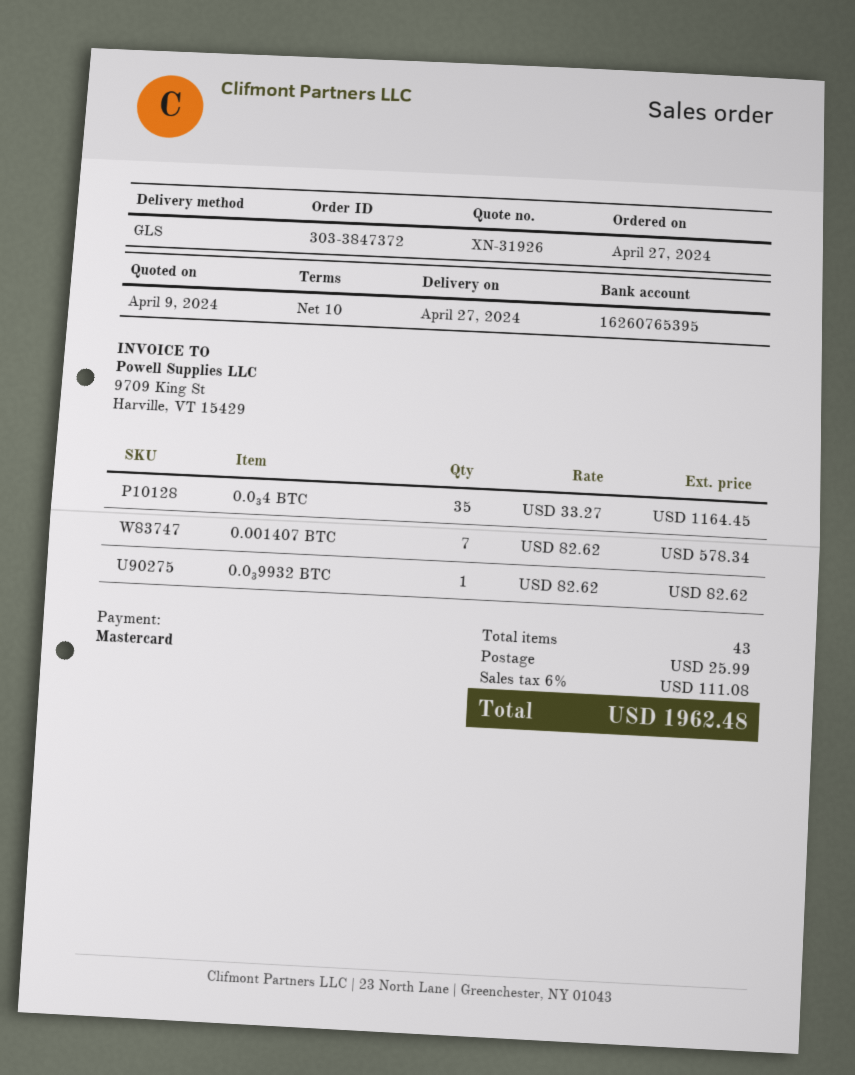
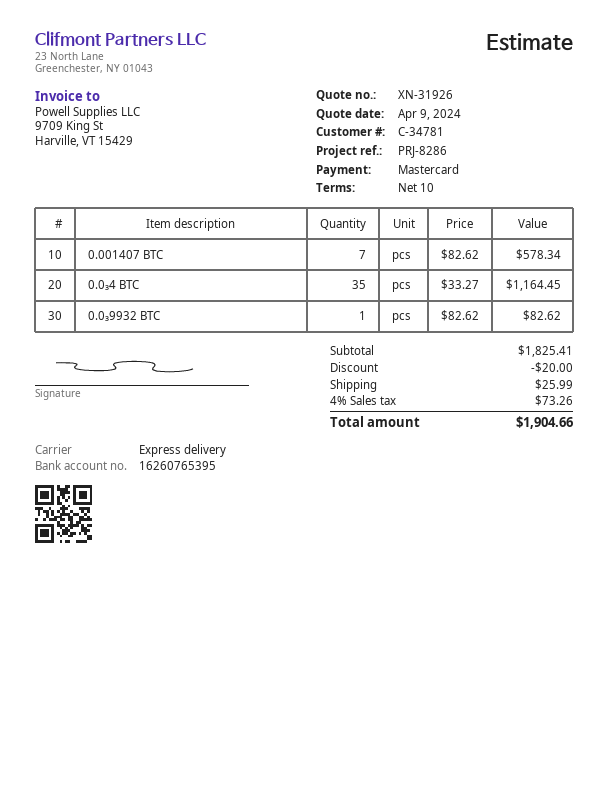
shipping method: GLS -> express
discount: none -> 20.00
tax: 6% = 111.08 -> 4% = 73.26
total: 1962.48 -> 1904.66

